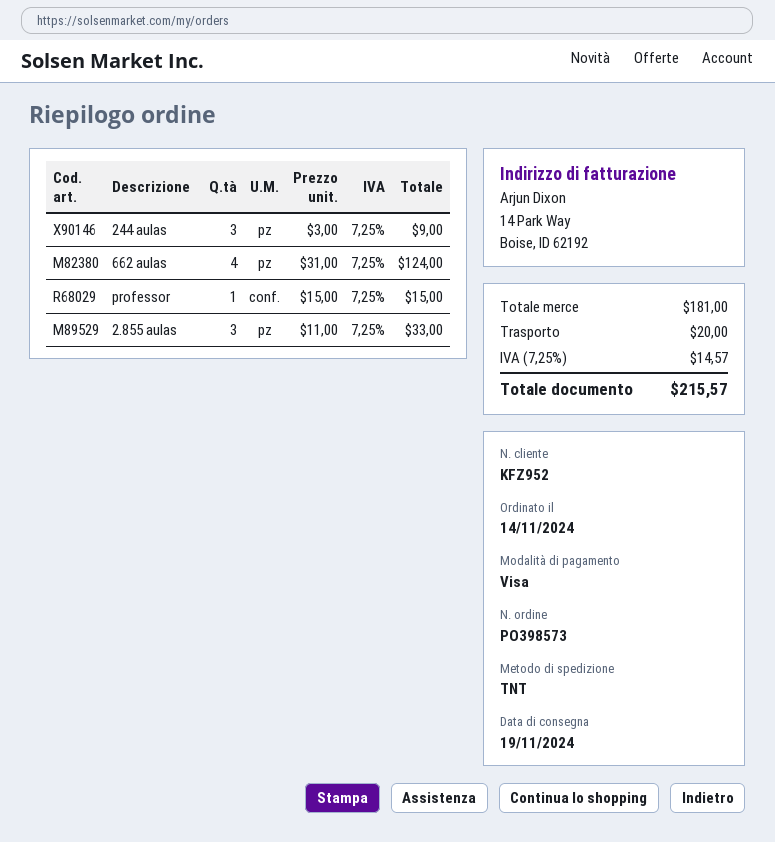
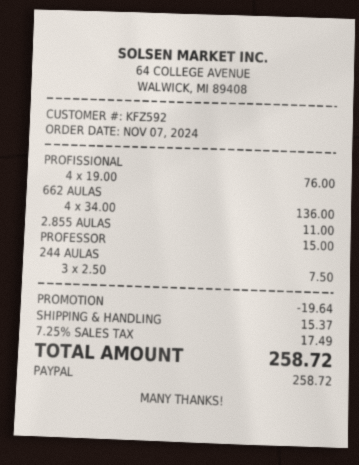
order date: 2024-11-14 -> 2024-11-07
customer number: KFZ952 -> KFZ592
payment method: Visa -> PayPal
244 aulas: 3 x 3.00 = 9.00 -> 3 x 2.50 = 7.50
662 aulas: 4 x 31.00 = 124.00 -> 4 x 34.00 = 136.00
2.855 aulas: 3 x 11.00 = 33.00 -> 1 x 11.00 = 11.00
PROFISSIONAL: none -> 4 x 19.00 = 76.00
discount: none -> 19.64
shipping: 20.00 -> 15.37
tax: 7.25% = 14.57 -> 7.25% = 17.49
total: 215.57 -> 258.72

